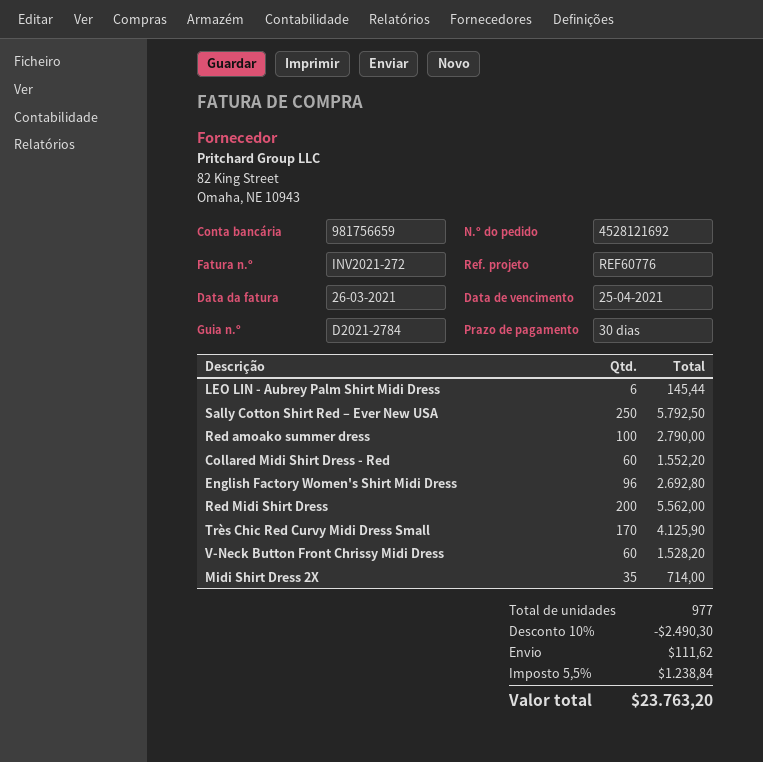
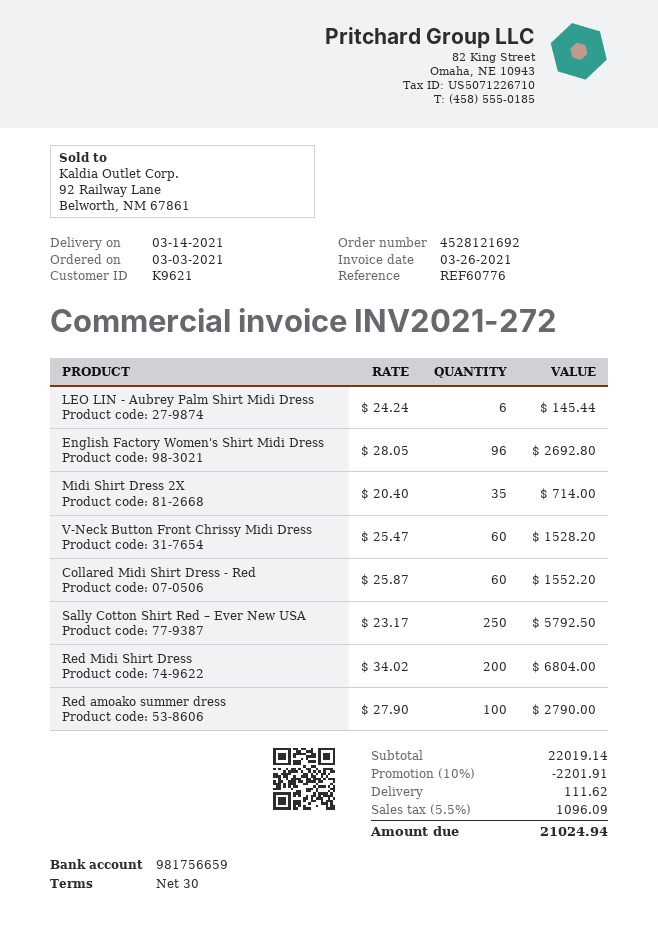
Red Midi Shirt Dress: 200 for 5562.00 -> 200 for 6804.00
Très Chic Red Curvy Midi Dress Small: 170 for 4125.90 -> none
discount: 10% = 2490.30 -> 10% = 2201.91
tax: 5.5% = 1238.84 -> 5.5% = 1096.09
total: 23763.20 -> 21024.94

